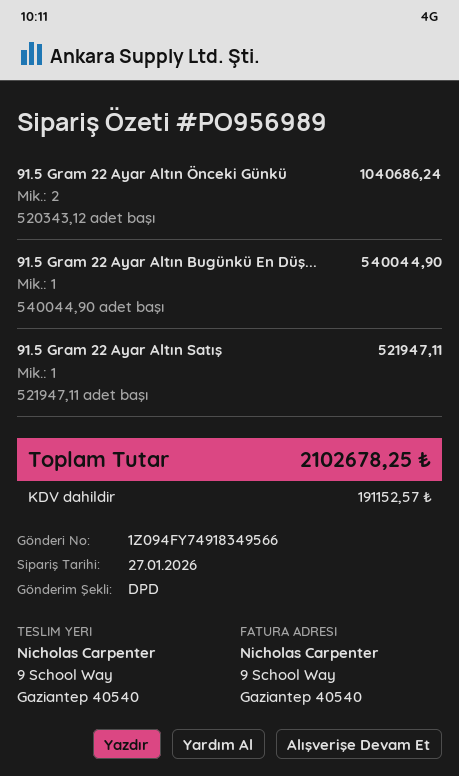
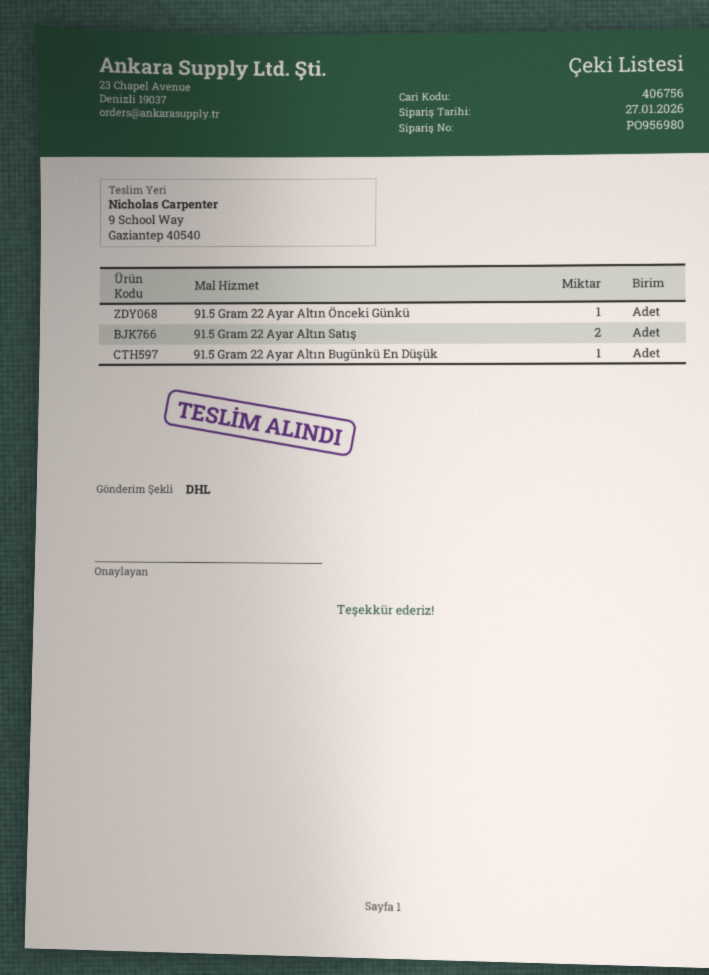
order number: PO956989 -> PO956980
shipping method: DPD -> DHL
91.5 Gram 22 Ayar Altın Önceki Günkü: 2 -> 1
91.5 Gram 22 Ayar Altın Satış: 1 -> 2

